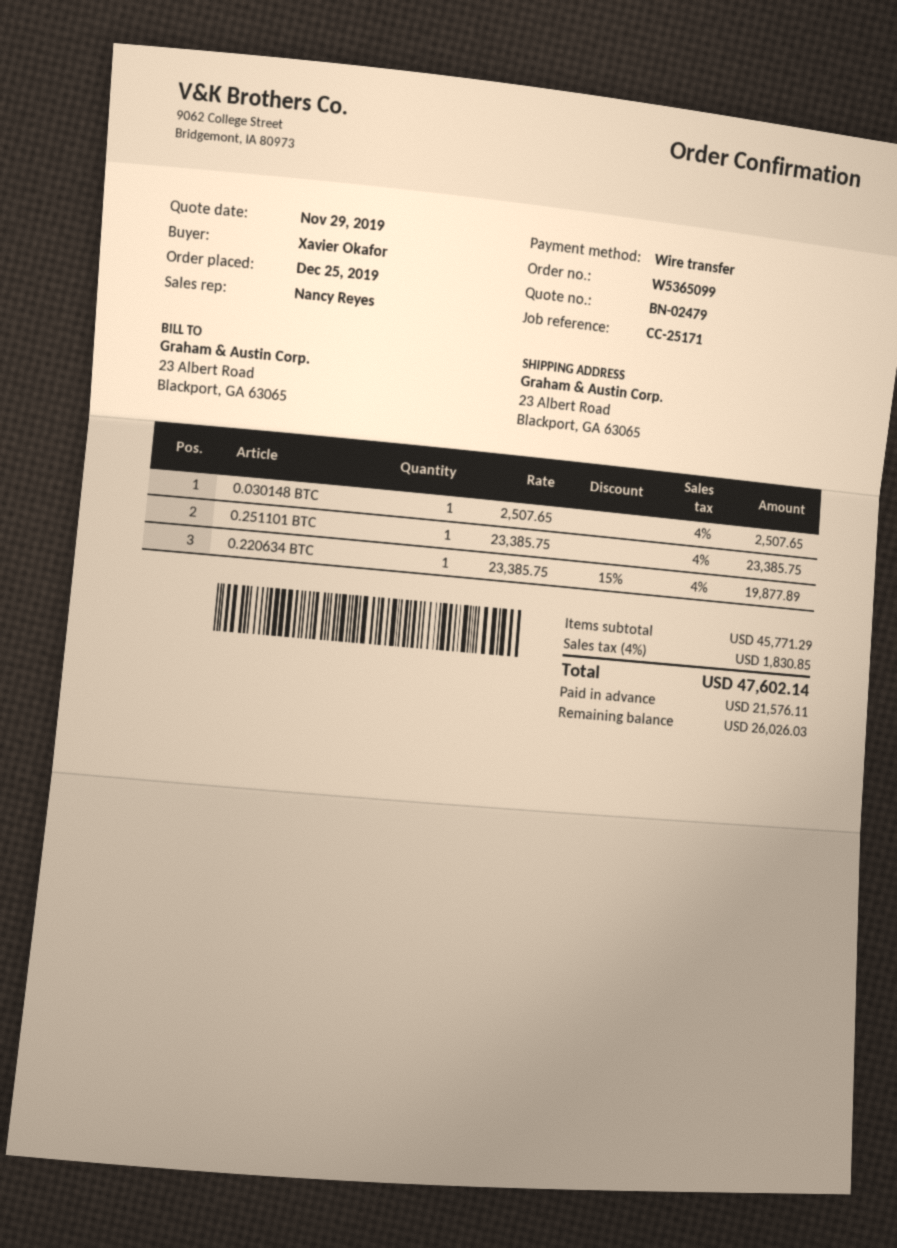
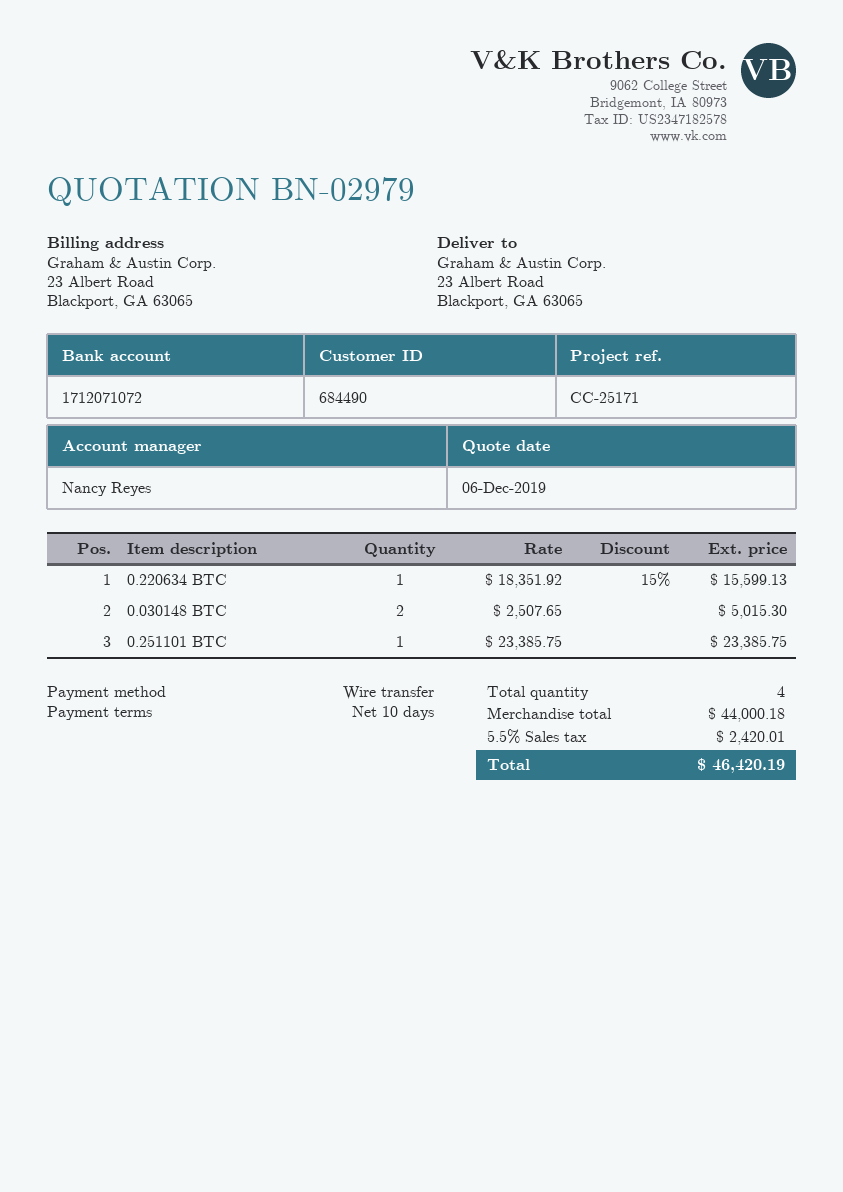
quote number: BN-02479 -> BN-02979
quote date: 2019-11-29 -> 2019-12-06
0.030148 BTC: 1 x 2507.65 = 2507.65 -> 2 x 2507.65 = 5015.30
0.220634 BTC: 1 x 23385.75 - 15% = 19877.89 -> 1 x 18351.92 - 15% = 15599.13
subtotal: 45771.29 -> 44000.18
tax: 4% = 1830.85 -> 5.5% = 2420.01
total: 47602.14 -> 46420.19

